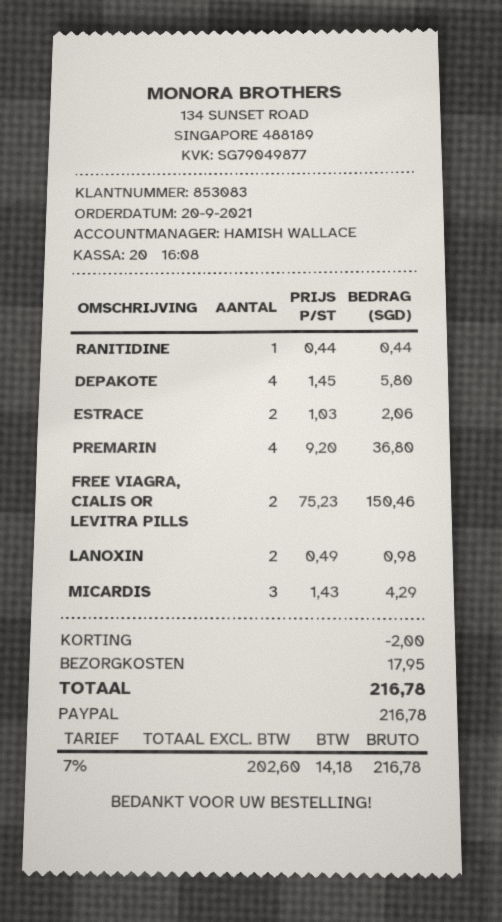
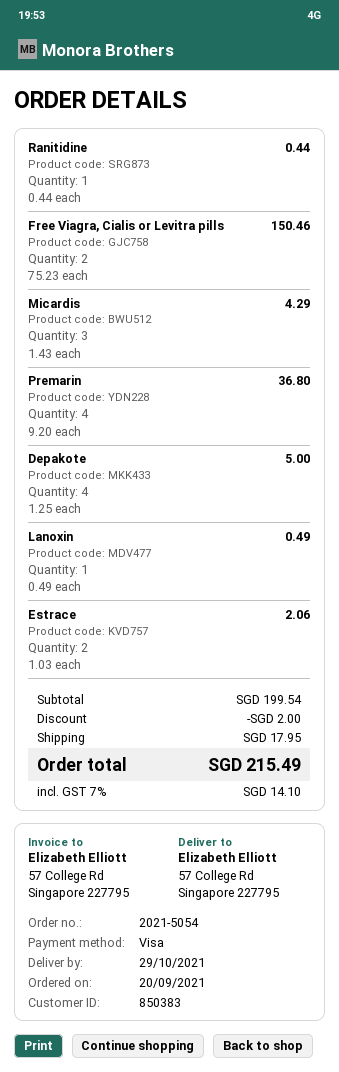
customer number: 853083 -> 850383
payment method: PayPal -> Visa
DEPAKOTE: 4 x 1.45 = 5.80 -> 4 x 1.25 = 5.00
LANOXIN: 2 x 0.49 = 0.98 -> 1 x 0.49 = 0.49
tax: 7% = 14.18 -> 7% = 14.10
total: 216.78 -> 215.49

